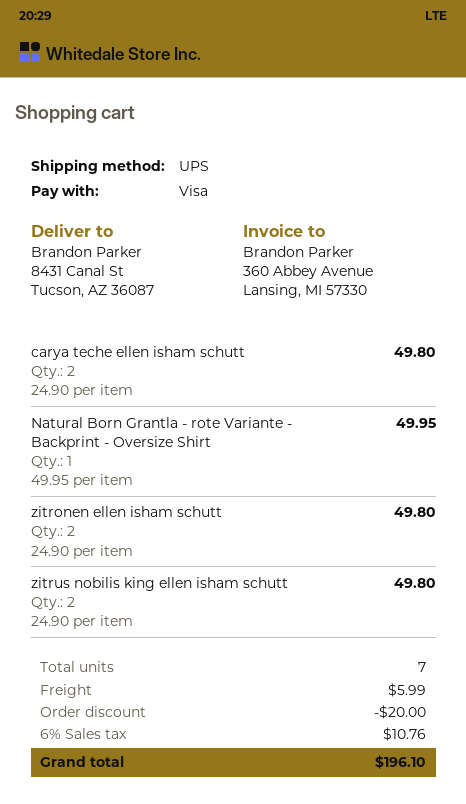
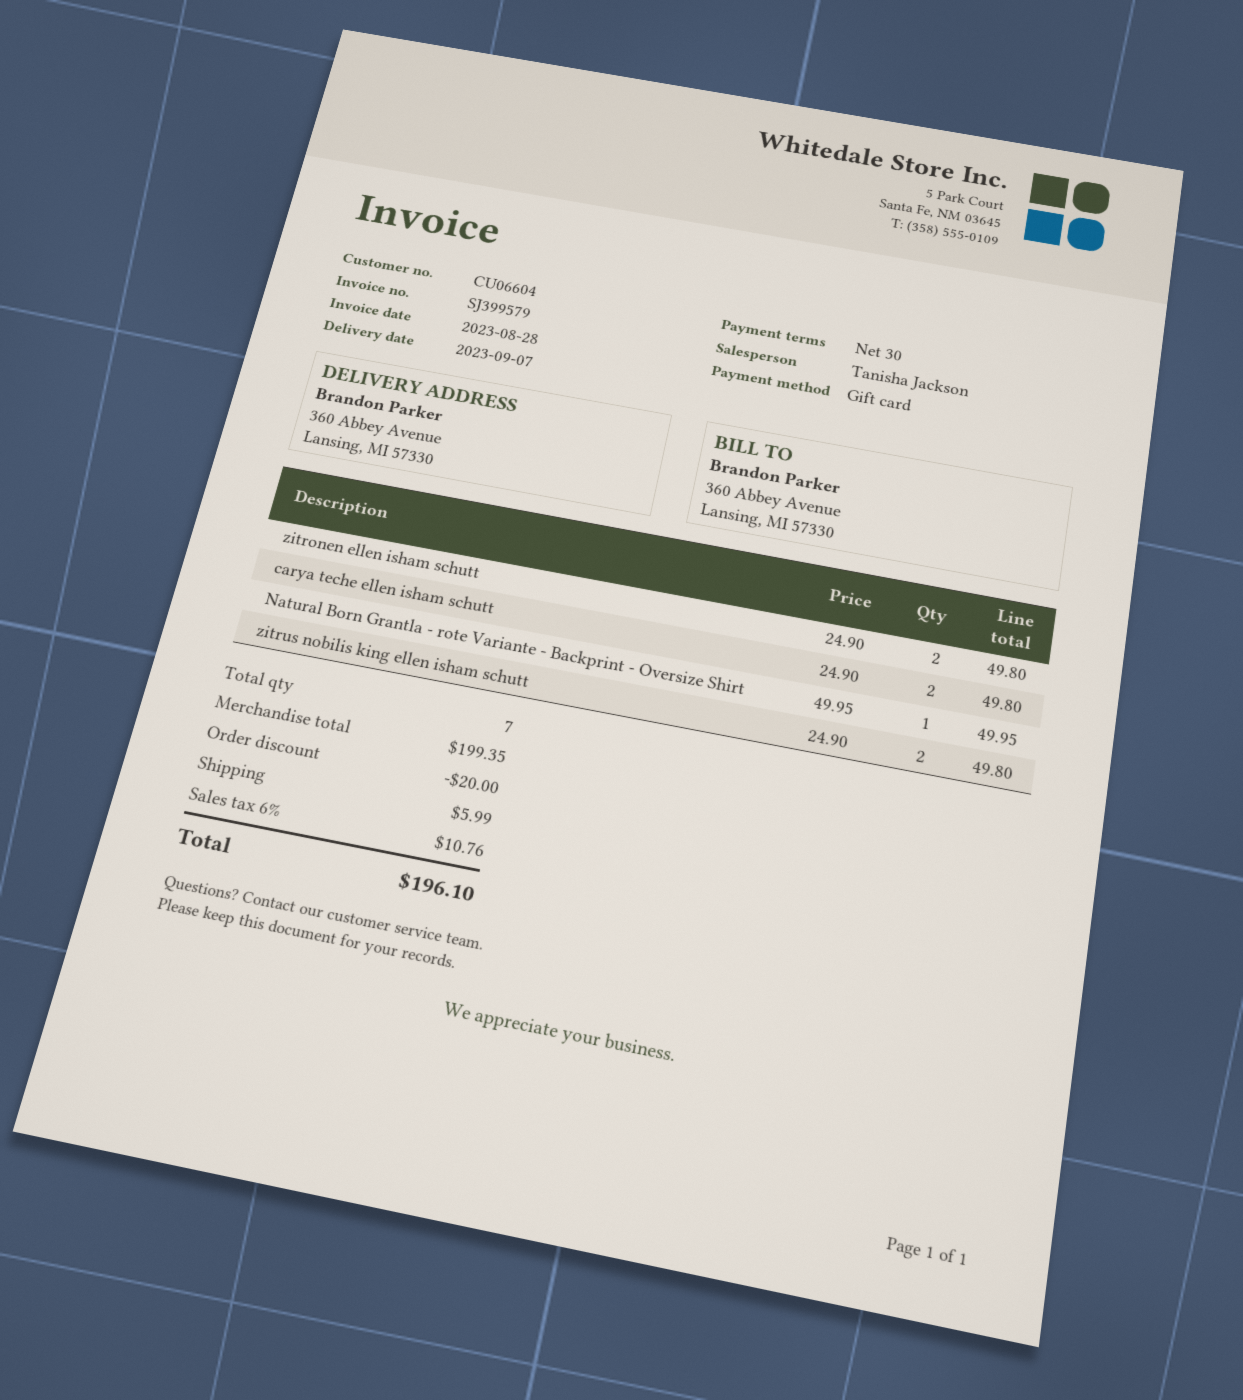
payment method: Visa -> gift card
ship to: 8431 Canal St, Tucson, AZ 36087 -> 360 Abbey Avenue, Lansing, MI 57330

